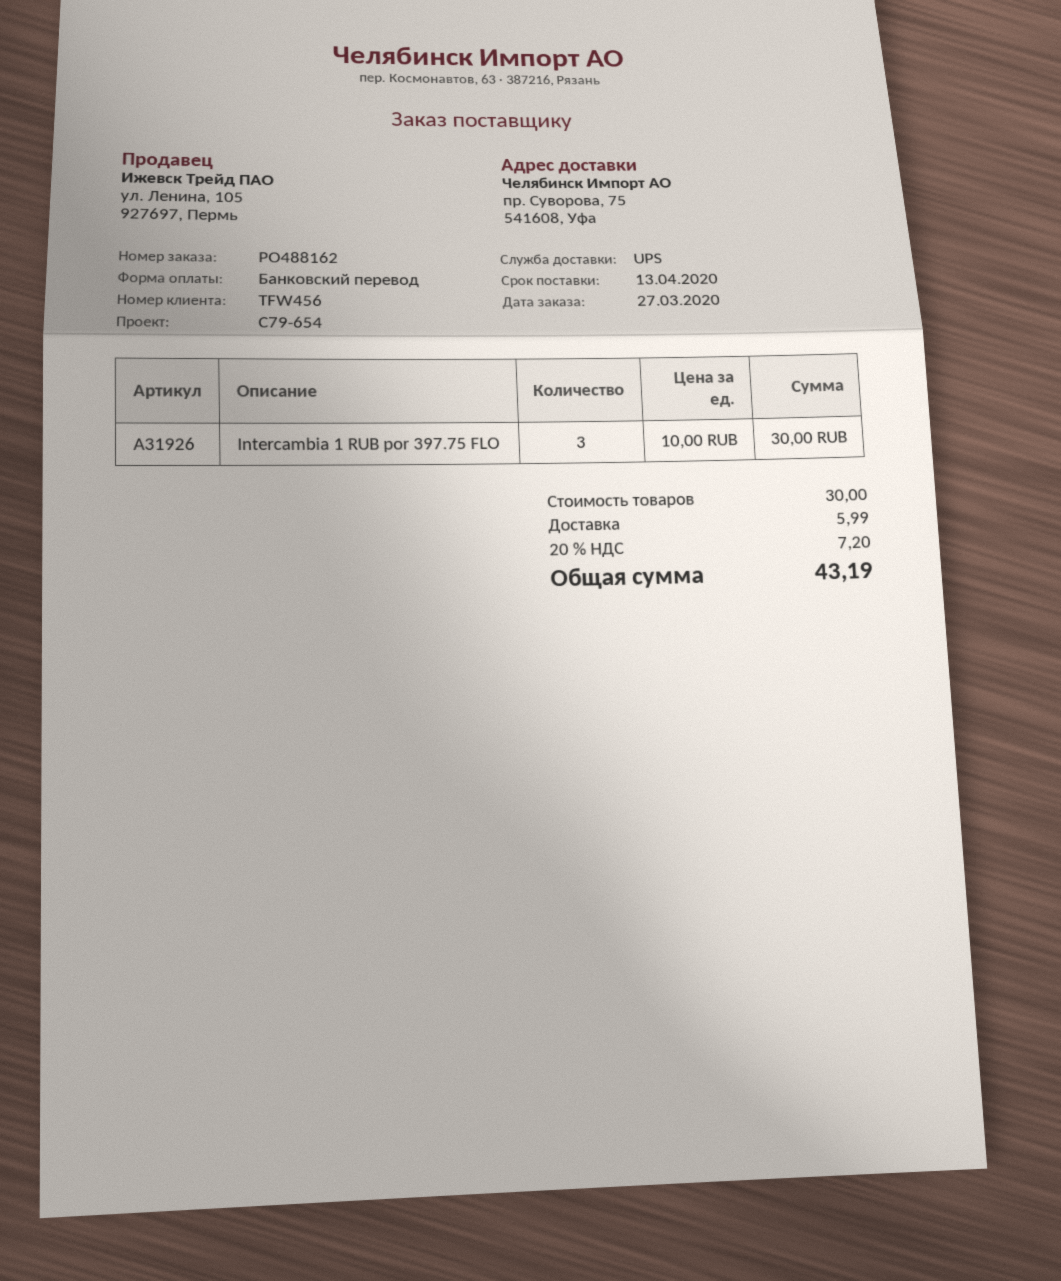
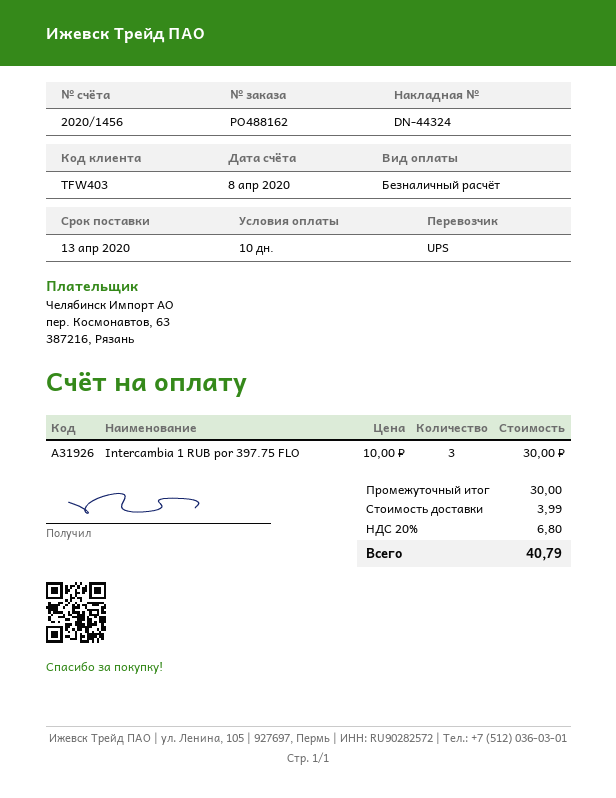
customer number: TFW456 -> TFW403
shipping: 5.99 -> 3.99
tax: 20% = 7.20 -> 20% = 6.80
total: 43.19 -> 40.79

